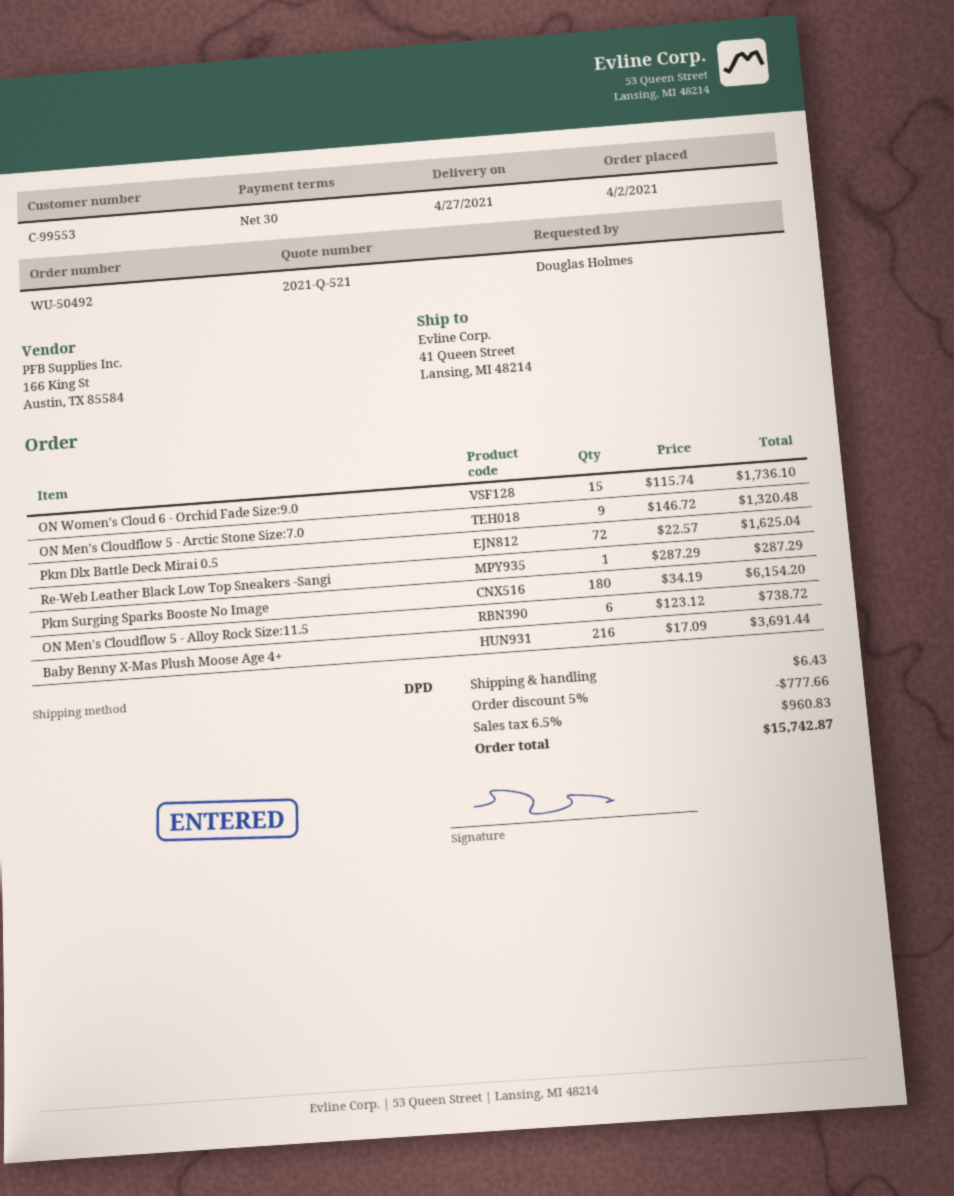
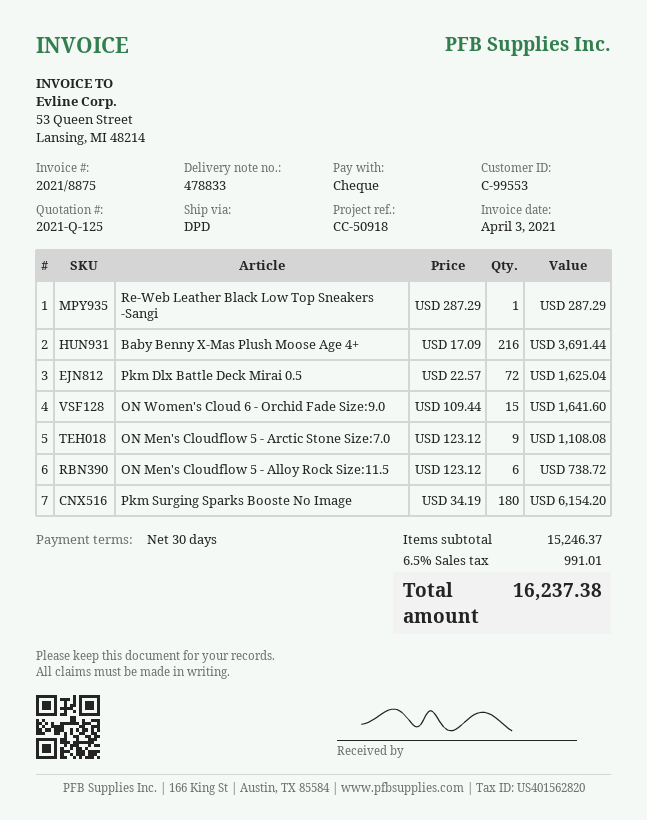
quote number: 2021-Q-521 -> 2021-Q-125
ON Women's Cloud 6 - Orchid Fade Size:9.0: 15 x 115.74 = 1736.10 -> 15 x 109.44 = 1641.60
ON Men's Cloudflow 5 - Arctic Stone Size:7.0: 9 x 146.72 = 1320.48 -> 9 x 123.12 = 1108.08
discount: 5% = 777.66 -> none
shipping: 6.43 -> none
tax: 6.5% = 960.83 -> 6.5% = 991.01
total: 15742.87 -> 16237.38

